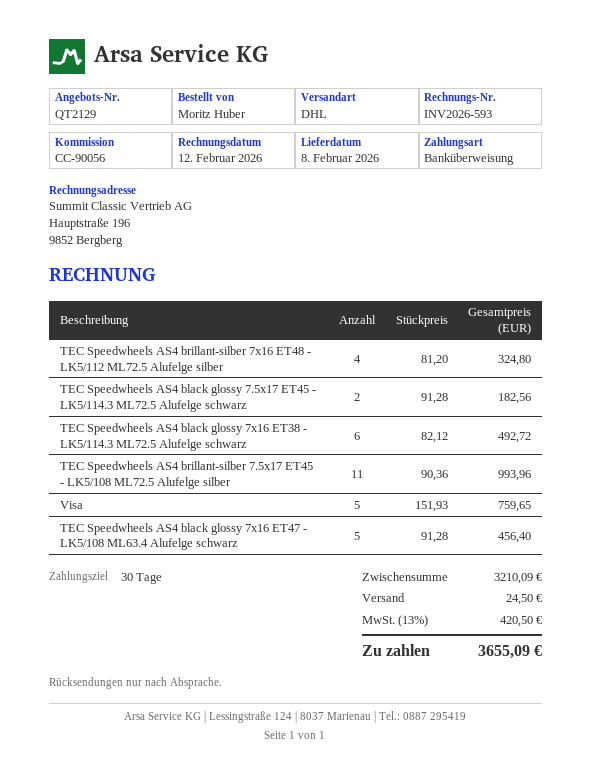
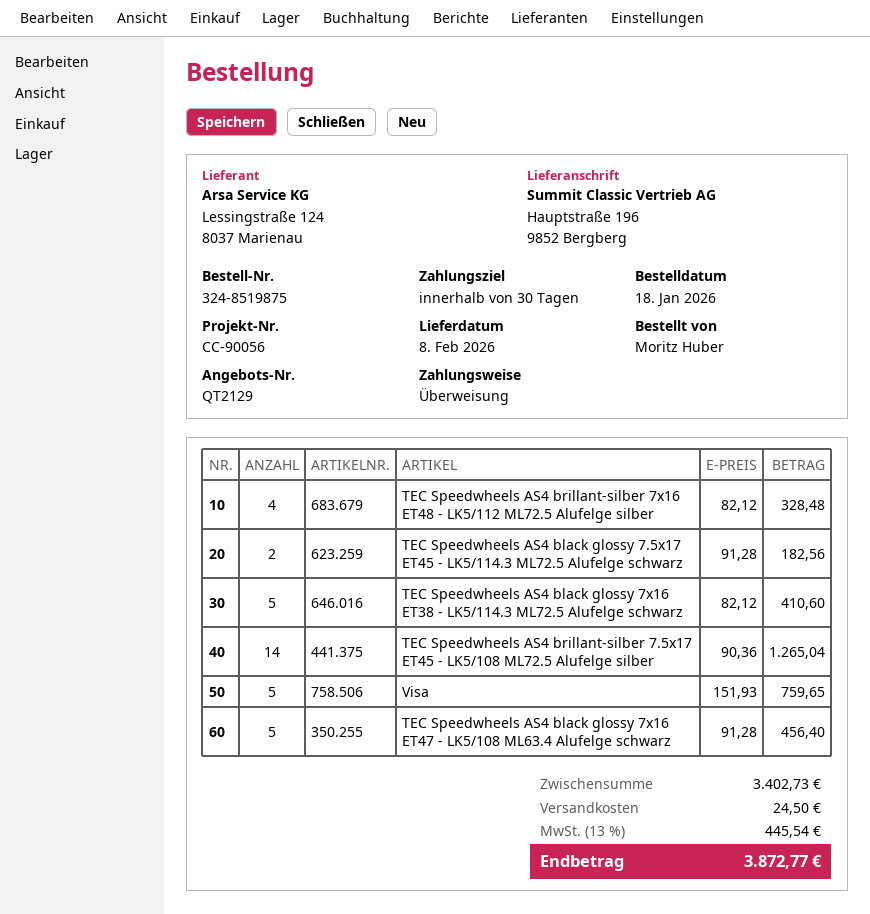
TEC Speedwheels AS4 brillant-silber 7x16 ET48 - LK5/112 ML72.5 Alufelge silber: 4 x 81.20 = 324.80 -> 4 x 82.12 = 328.48
TEC Speedwheels AS4 black glossy 7x16 ET38 - LK5/114.3 ML72.5 Alufelge schwarz: 6 x 82.12 = 492.72 -> 5 x 82.12 = 410.60
TEC Speedwheels AS4 brillant-silber 7.5x17 ET45 - LK5/108 ML72.5 Alufelge silber: 11 x 90.36 = 993.96 -> 14 x 90.36 = 1265.04
subtotal: 3210.09 -> 3402.73
tax: 13% = 420.50 -> 13% = 445.54
total: 3655.09 -> 3872.77

